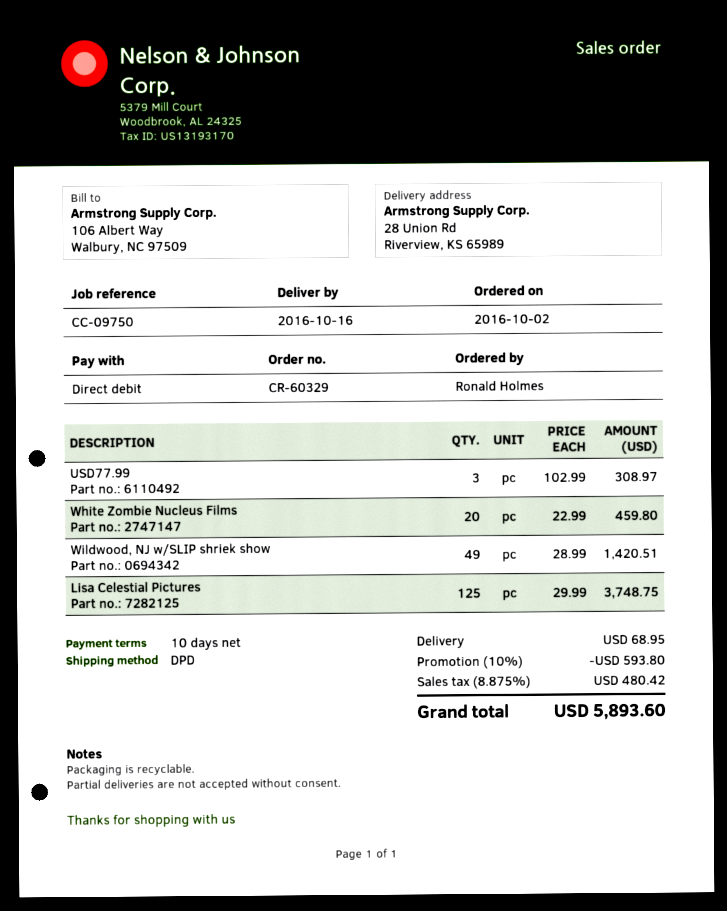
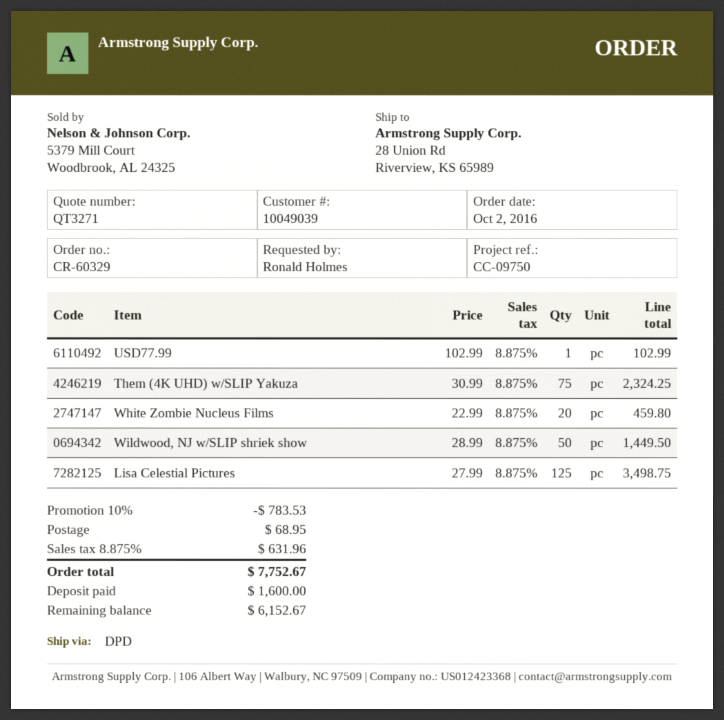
USD77.99: 3 x 102.99 = 308.97 -> 1 x 102.99 = 102.99
Wildwood, NJ w/SLIP shriek show: 49 x 28.99 = 1420.51 -> 50 x 28.99 = 1449.50
Lisa Celestial Pictures: 125 x 29.99 = 3748.75 -> 125 x 27.99 = 3498.75
Them (4K UHD) w/SLIP Yakuza: none -> 75 x 30.99 = 2324.25
discount: 10% = 593.80 -> 10% = 783.53
tax: 8.875% = 480.42 -> 8.875% = 631.96
total: 5893.60 -> 7752.67

